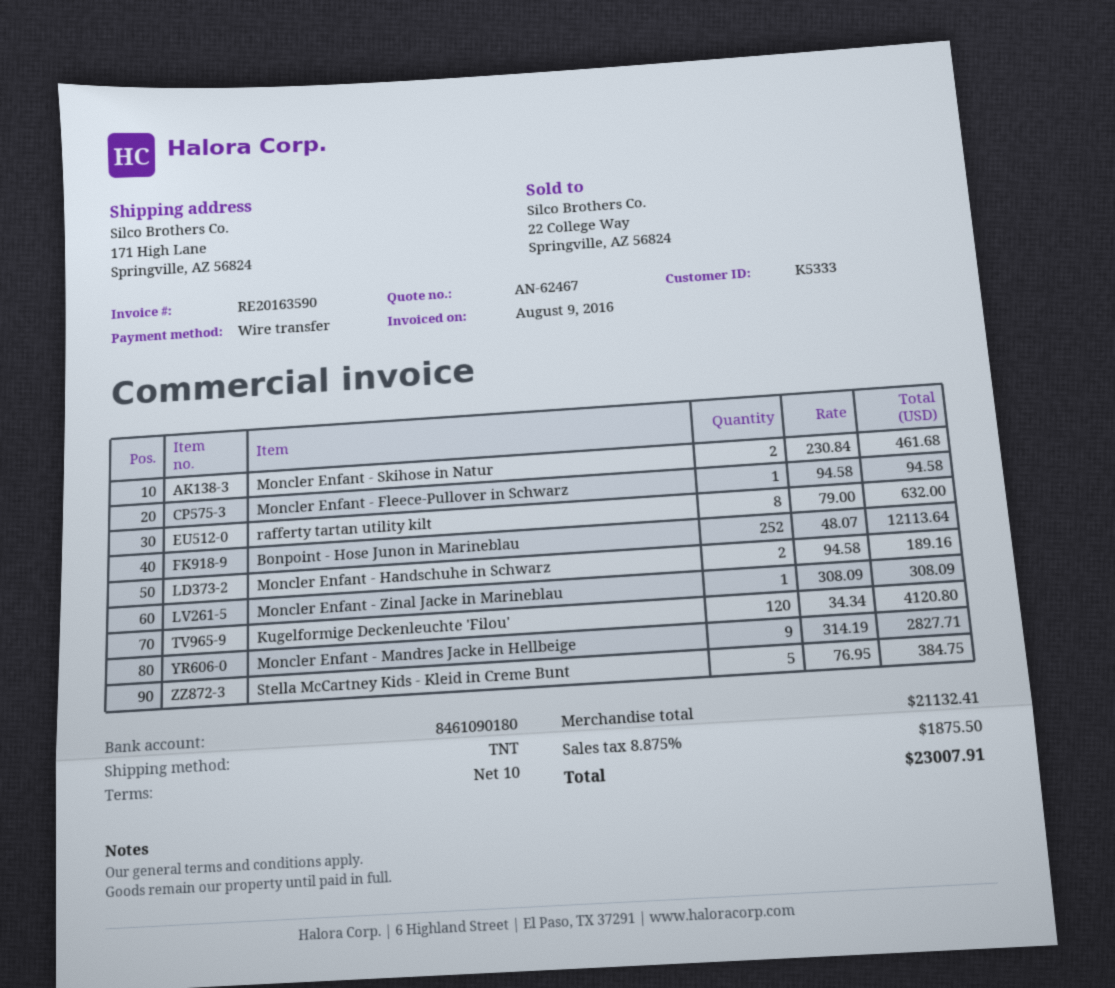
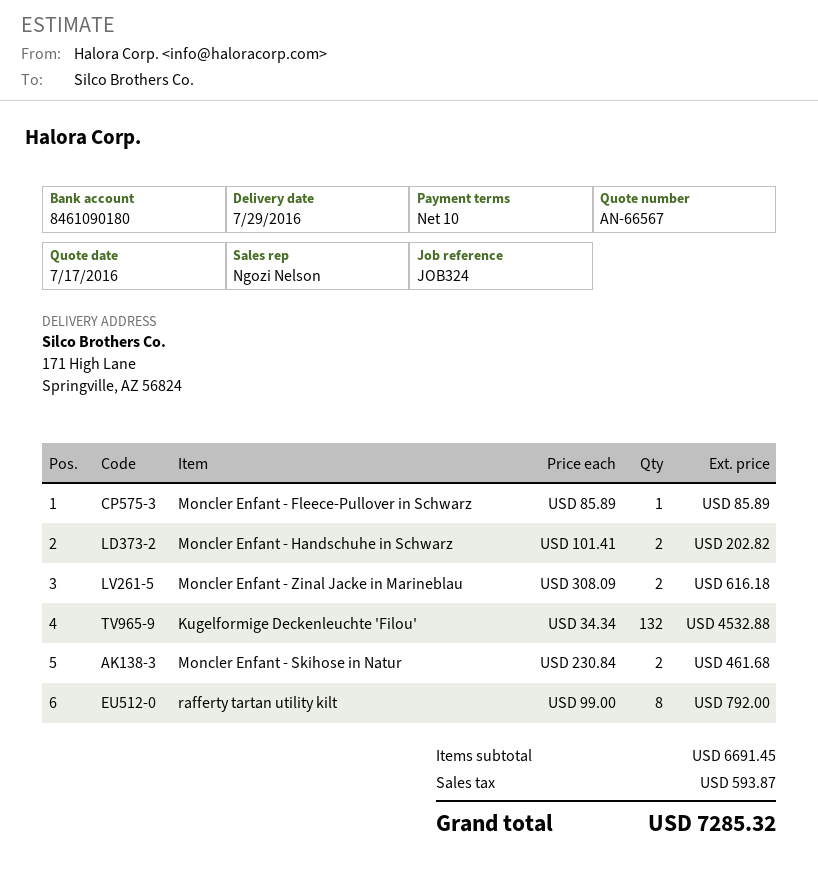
quote number: AN-62467 -> AN-66567
Moncler Enfant - Fleece-Pullover in Schwarz: 1 x 94.58 = 94.58 -> 1 x 85.89 = 85.89
rafferty tartan utility kilt: 8 x 79.00 = 632.00 -> 8 x 99.00 = 792.00
Bonpoint - Hose Junon in Marineblau: 252 x 48.07 = 12113.64 -> none
Moncler Enfant - Handschuhe in Schwarz: 2 x 94.58 = 189.16 -> 2 x 101.41 = 202.82
Moncler Enfant - Zinal Jacke in Marineblau: 1 x 308.09 = 308.09 -> 2 x 308.09 = 616.18
Kugelformige Deckenleuchte 'Filou': 120 x 34.34 = 4120.80 -> 132 x 34.34 = 4532.88
Moncler Enfant - Mandres Jacke in Hellbeige: 9 x 314.19 = 2827.71 -> none
Stella McCartney Kids - Kleid in Creme Bunt: 5 x 76.95 = 384.75 -> none
subtotal: 21132.41 -> 6691.45
tax: 1875.50 -> 593.87
total: 23007.91 -> 7285.32

